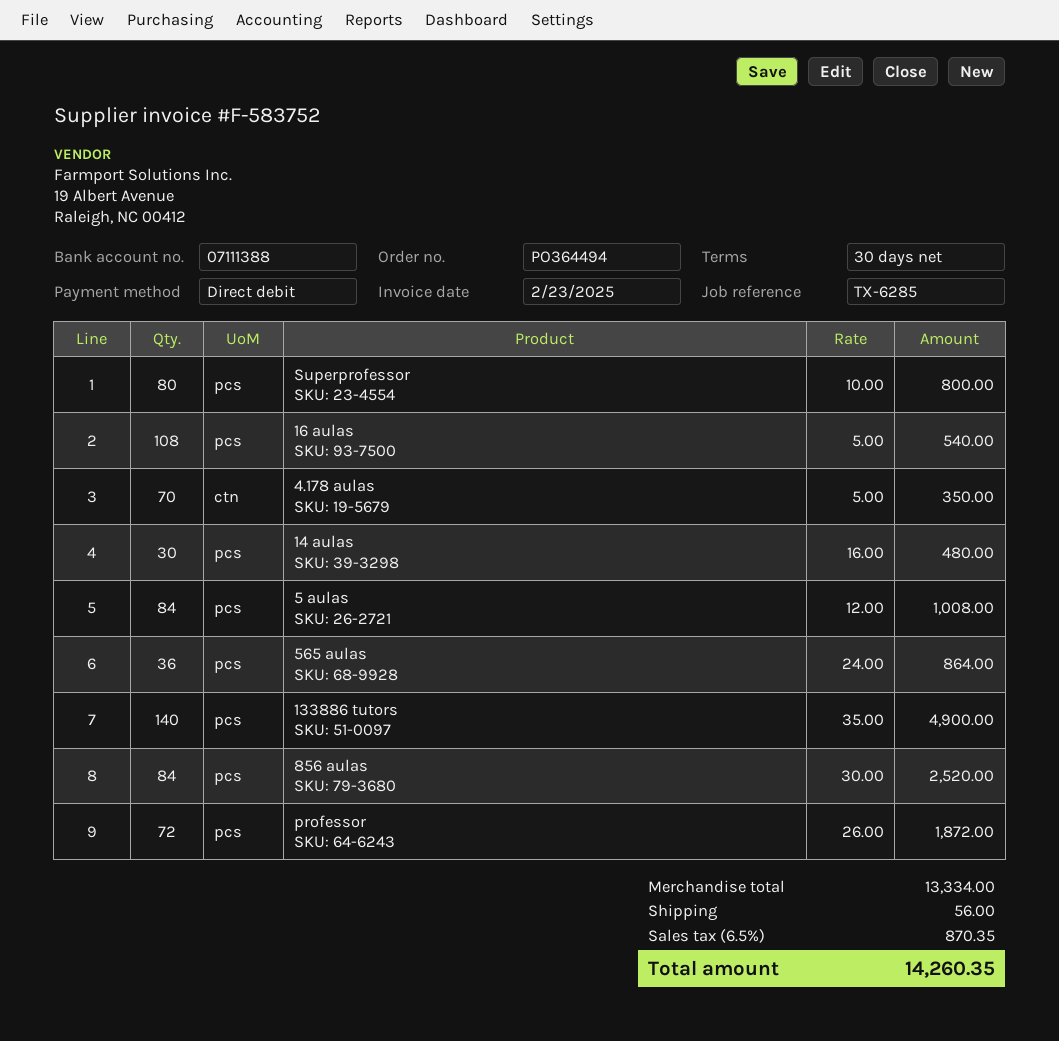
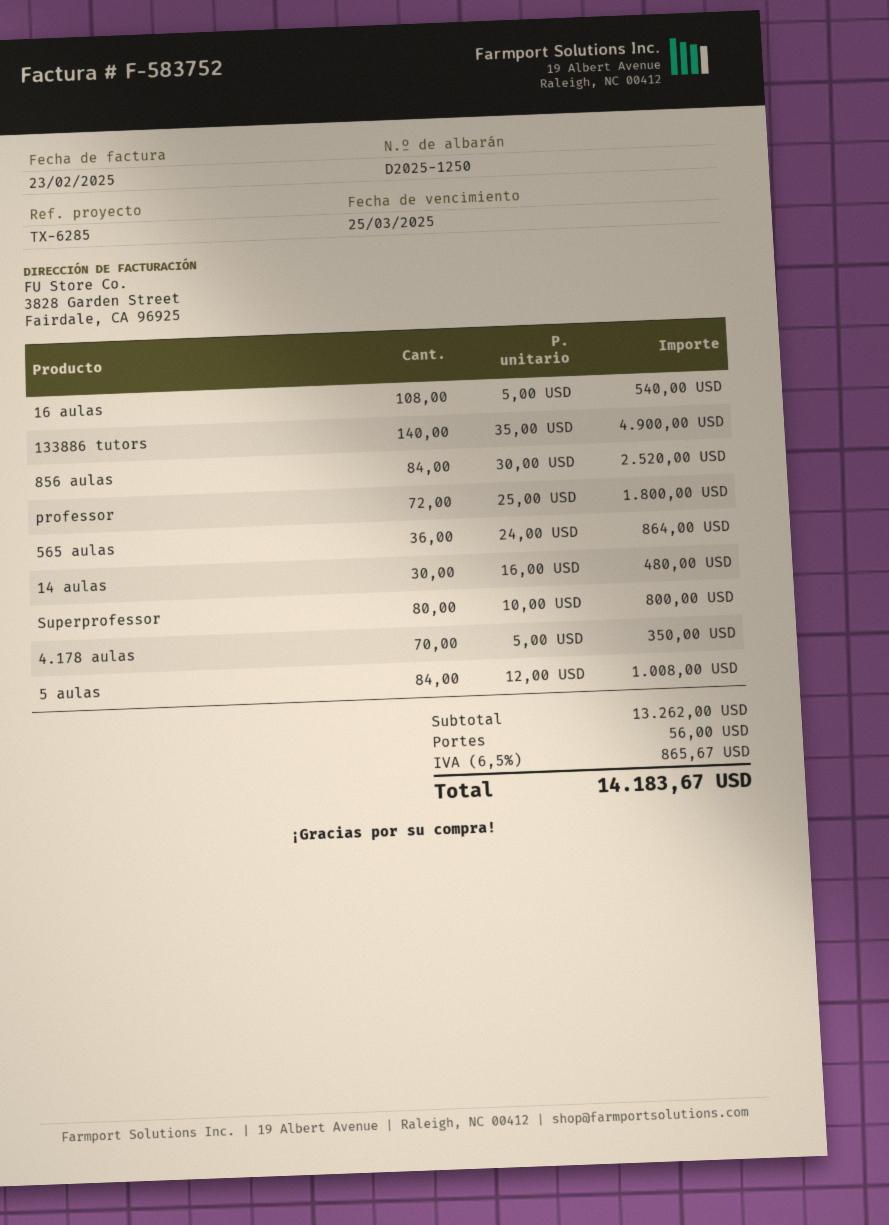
professor: 72 x 26.00 = 1872.00 -> 72 x 25.00 = 1800.00
subtotal: 13334.00 -> 13262.00
tax: 6.5% = 870.35 -> 6.5% = 865.67
total: 14260.35 -> 14183.67

